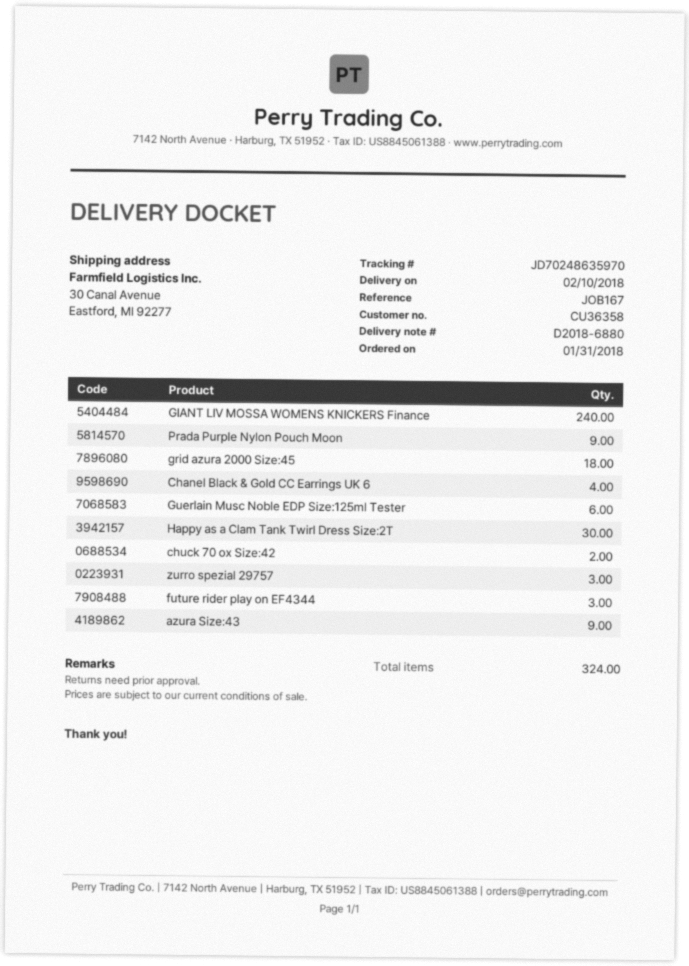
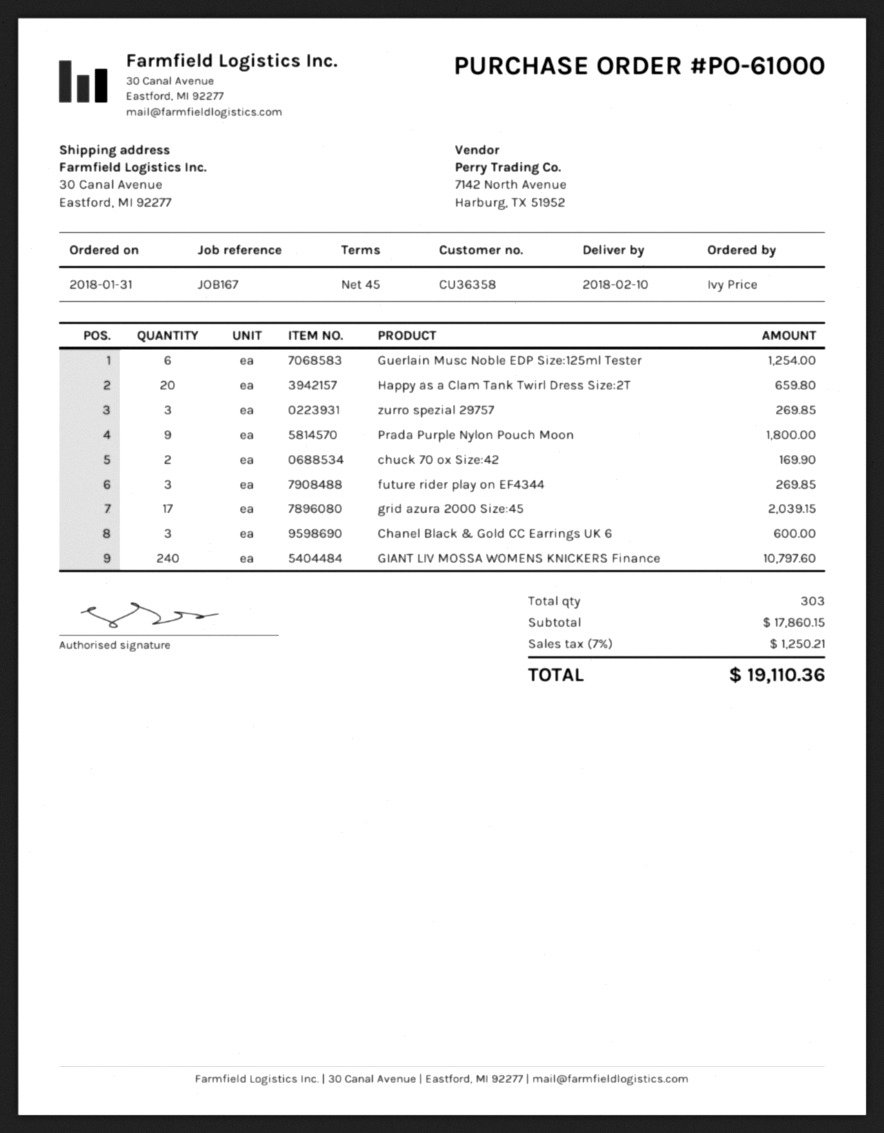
grid azura 2000 Size:45: 18 -> 17
Chanel Black & Gold CC Earrings UK 6: 4 -> 3
Happy as a Clam Tank Twirl Dress Size:2T: 30 -> 20
azura Size:43: 9 -> none
total quantity: 324 -> 303

